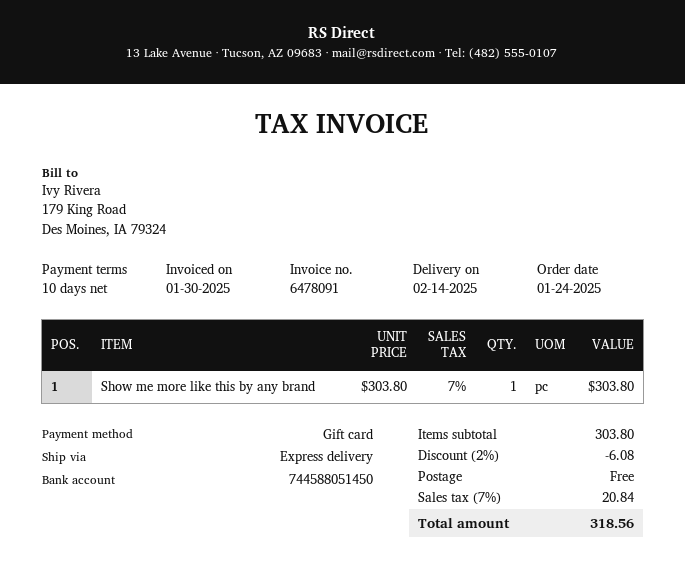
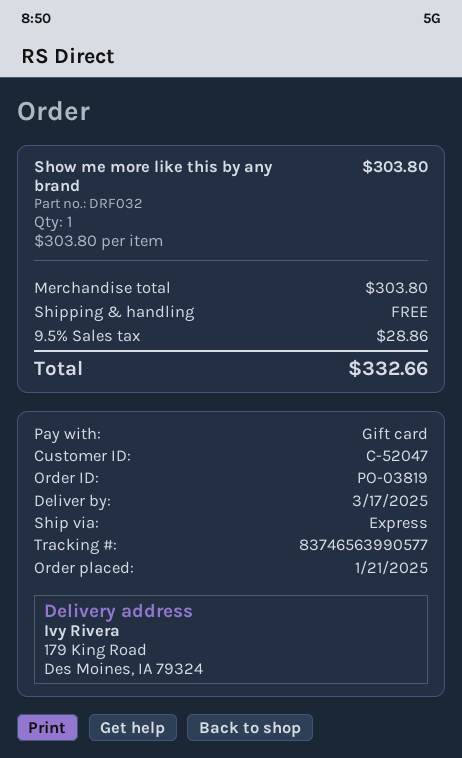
order date: 2025-01-24 -> 2025-01-21
delivery date: 2025-02-14 -> 2025-03-17
discount: 2% = 6.08 -> none
tax: 7% = 20.84 -> 9.5% = 28.86
total: 318.56 -> 332.66

